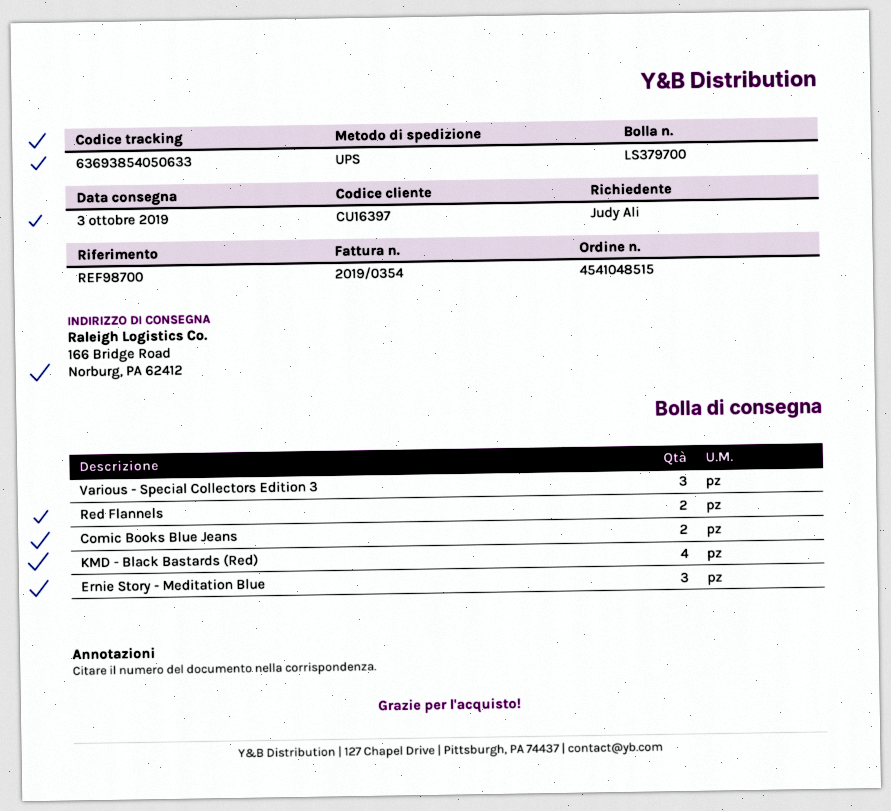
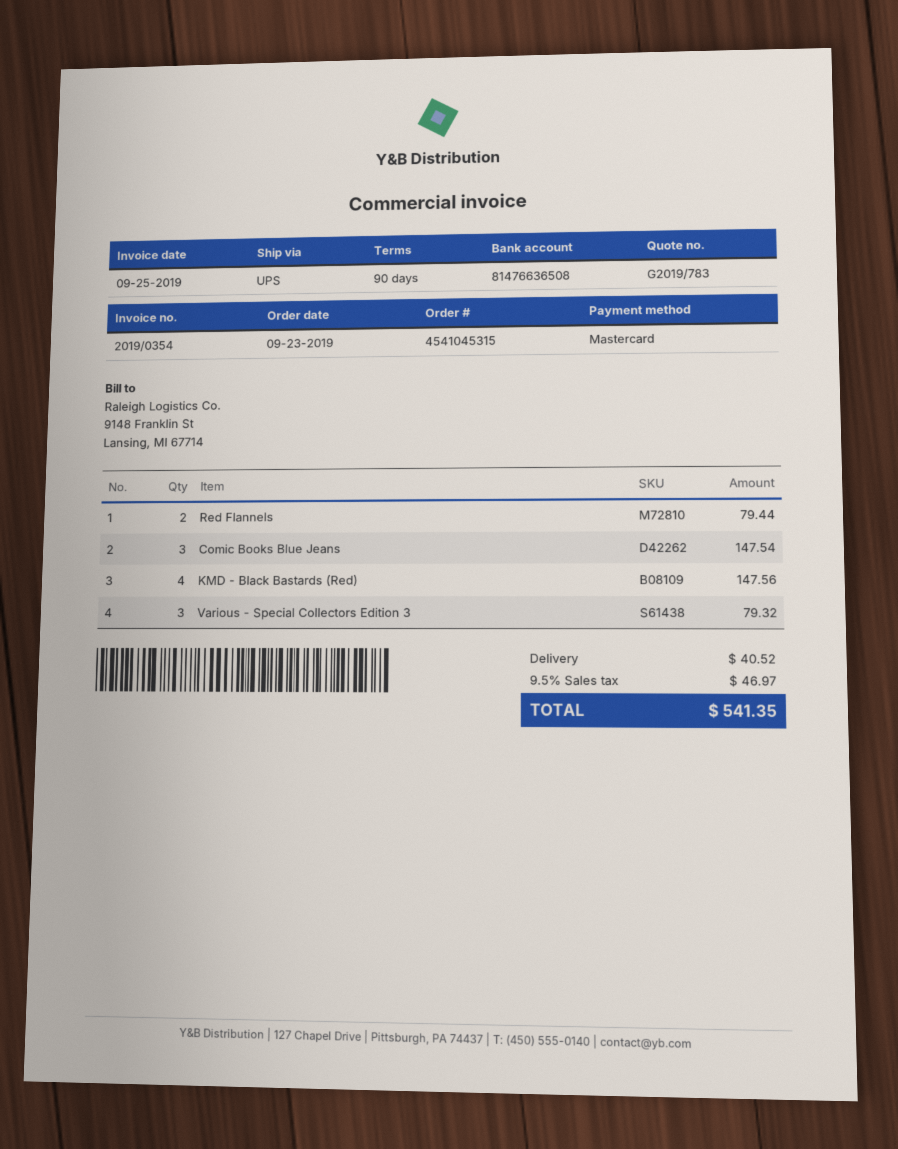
order number: 4541048515 -> 4541045315
Comic Books Blue Jeans: 2 -> 3
Ernie Story - Meditation Blue: 3 -> none

